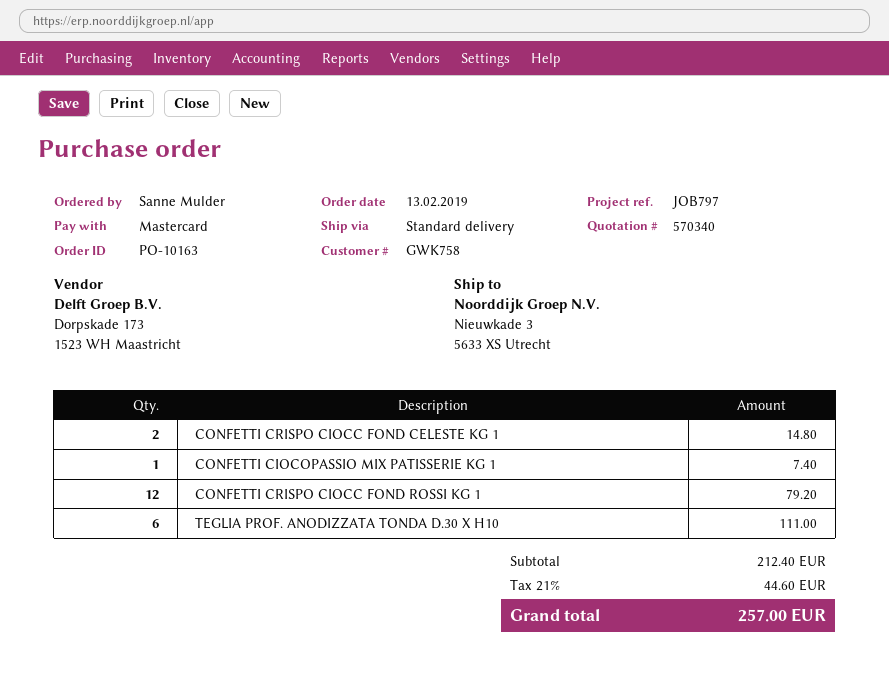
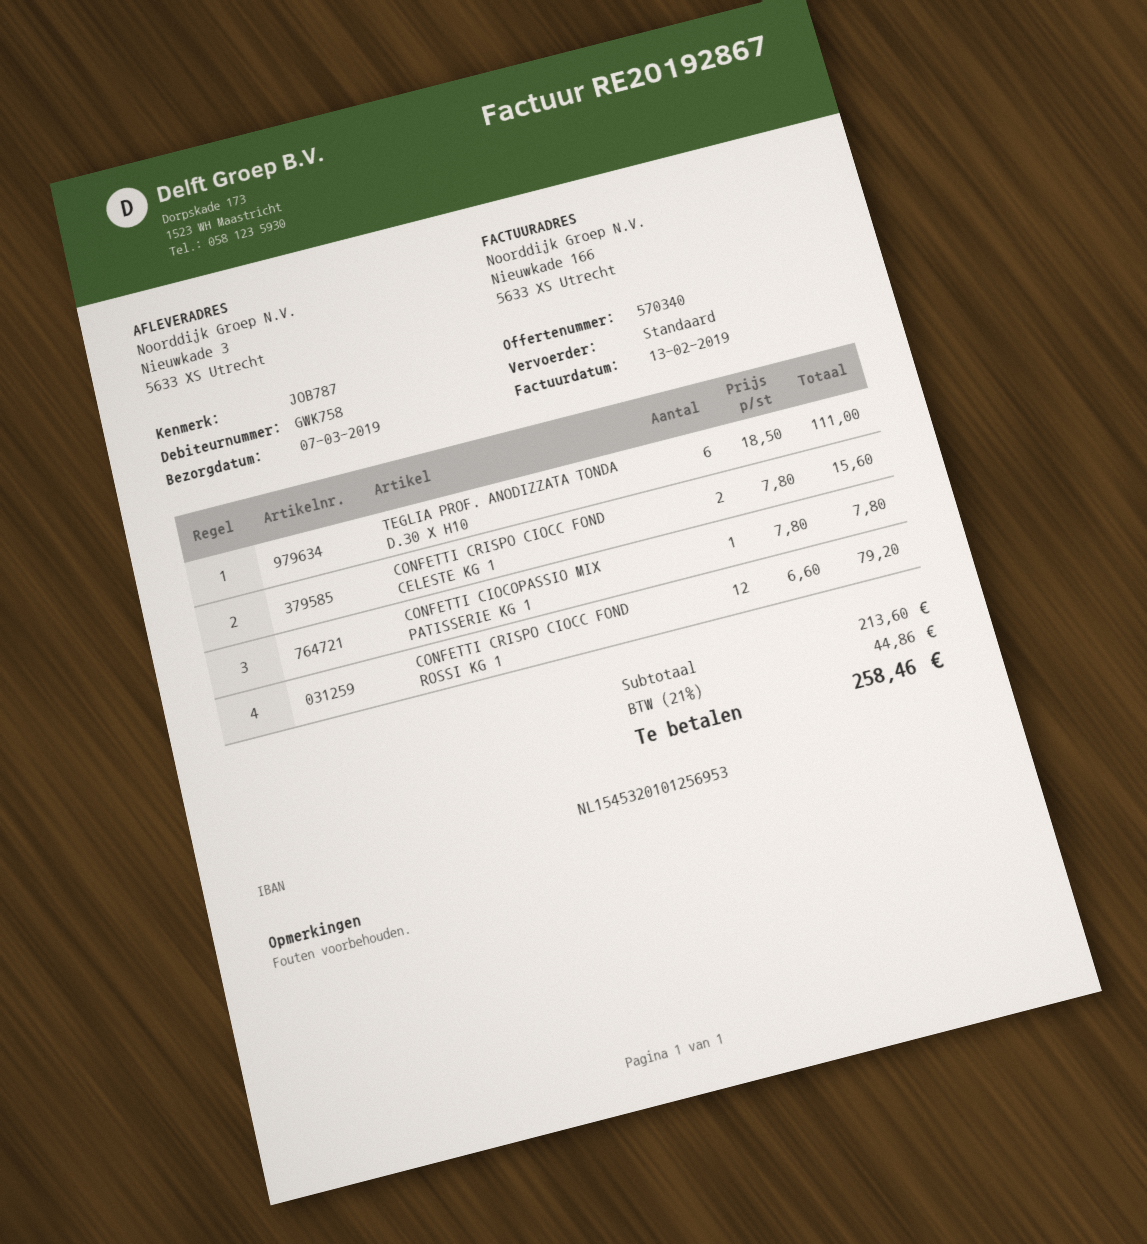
reference: JOB797 -> JOB787
CONFETTI CRISPO CIOCC FOND CELESTE KG 1: 2 for 14.80 -> 2 for 15.60
CONFETTI CIOCOPASSIO MIX PATISSERIE KG 1: 1 for 7.40 -> 1 for 7.80
subtotal: 212.40 -> 213.60
tax: 21% = 44.60 -> 21% = 44.86
total: 257.00 -> 258.46

